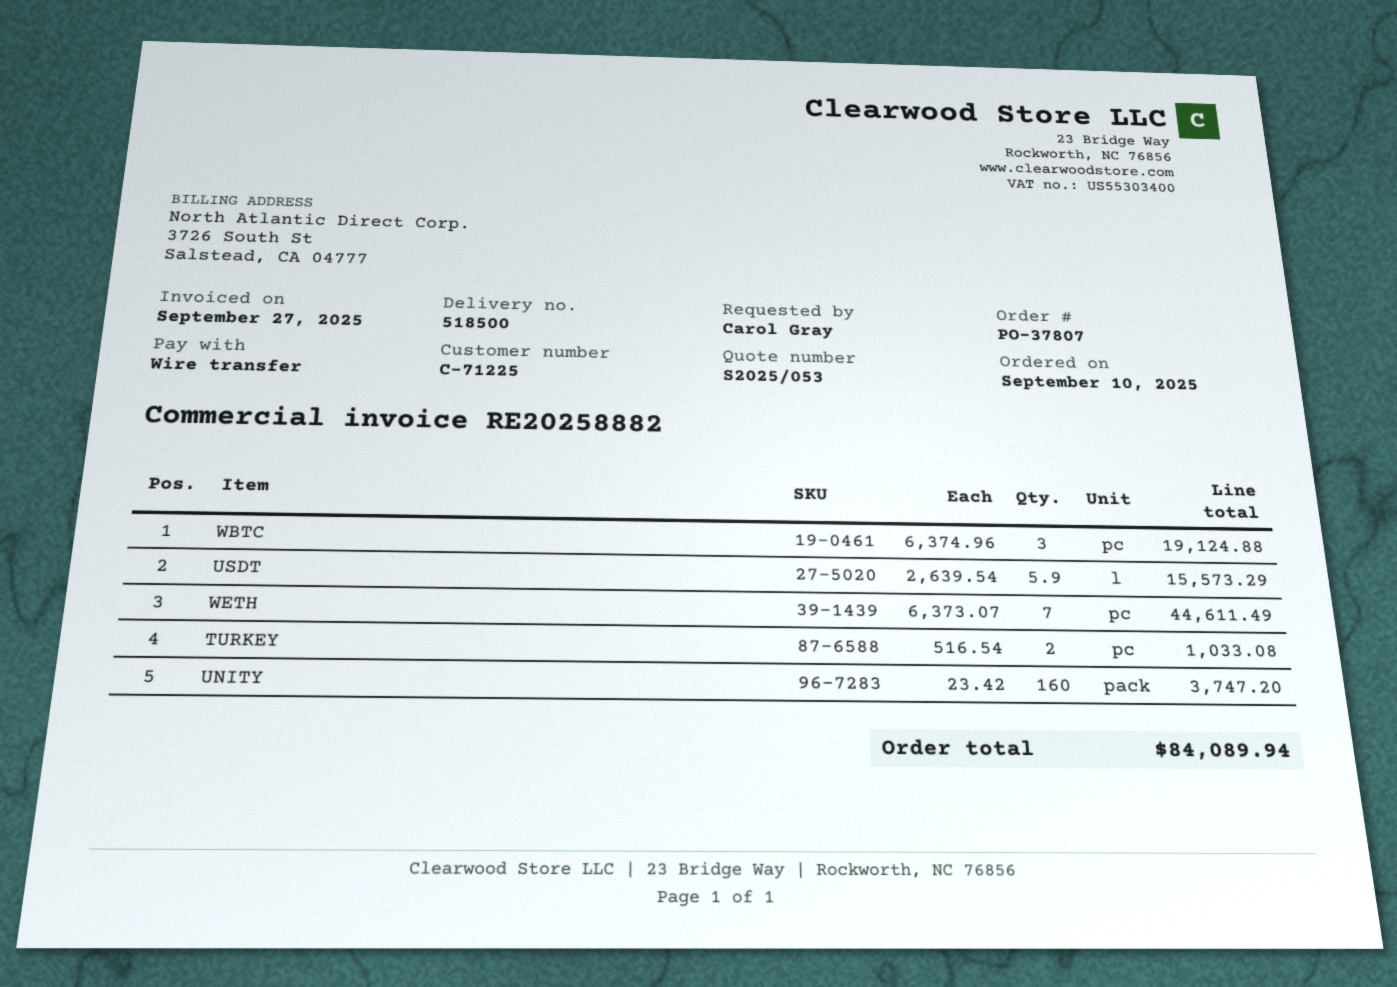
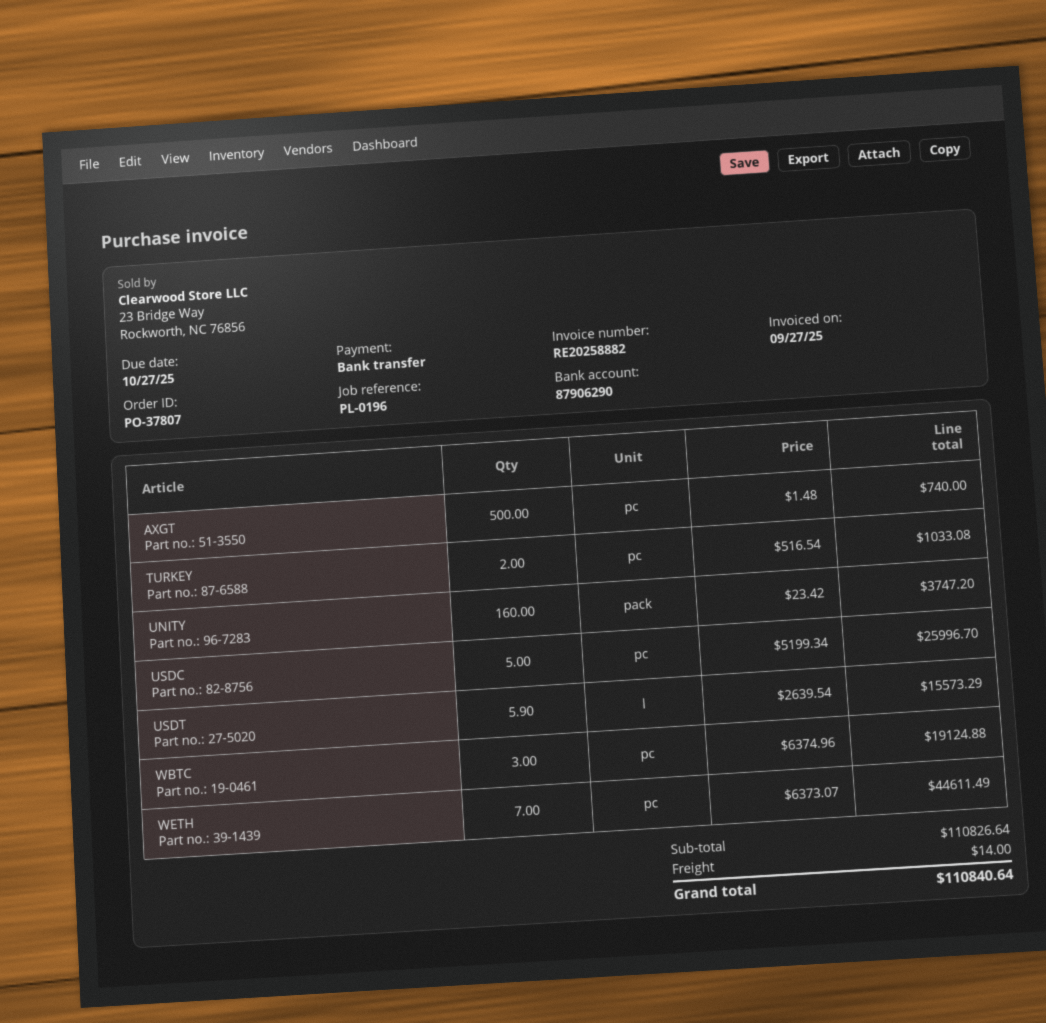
AXGT: none -> 500 x 1.48 = 740.00
USDC: none -> 5 x 5199.34 = 25996.70
shipping: none -> 14.00
total: 84089.94 -> 110840.64

